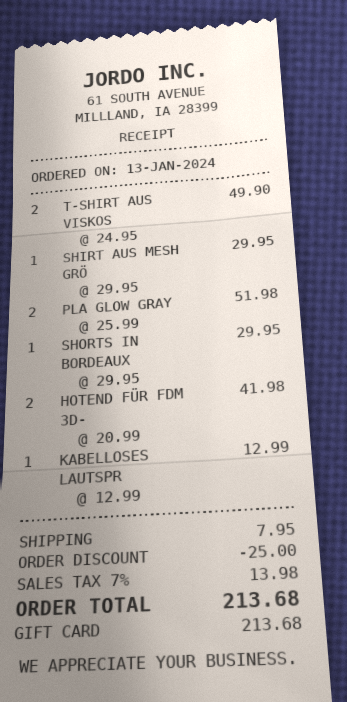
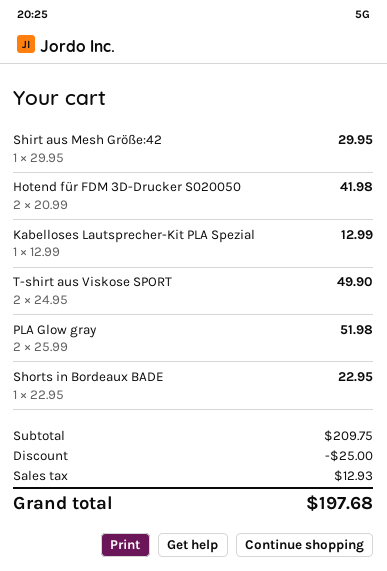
SHORTS IN BORDEAUX: 1 x 29.95 = 29.95 -> 1 x 22.95 = 22.95
shipping: 7.95 -> none
tax: 13.98 -> 12.93
total: 213.68 -> 197.68

